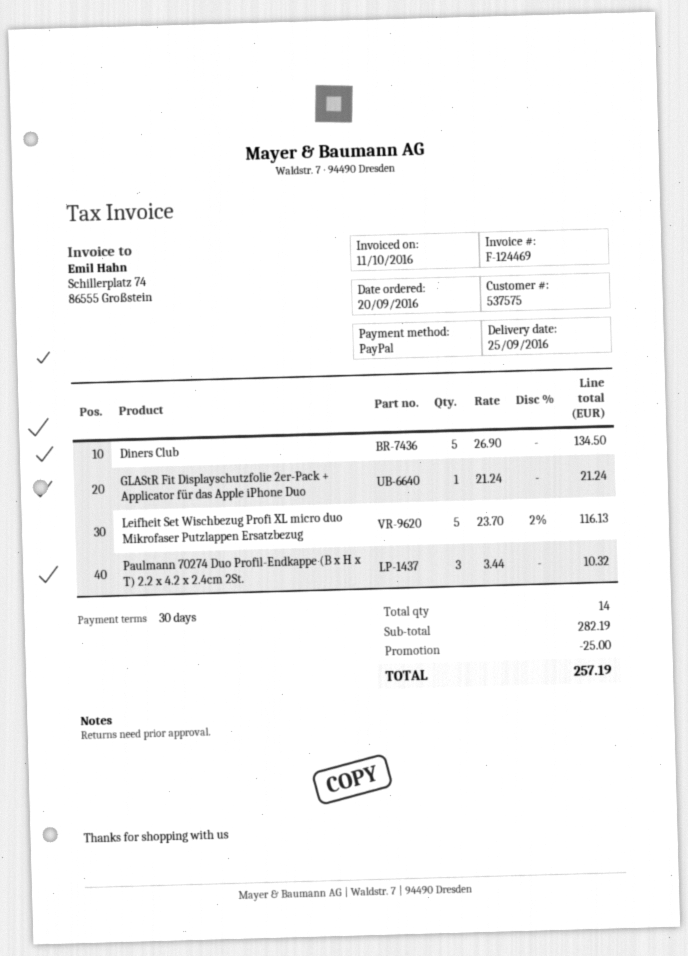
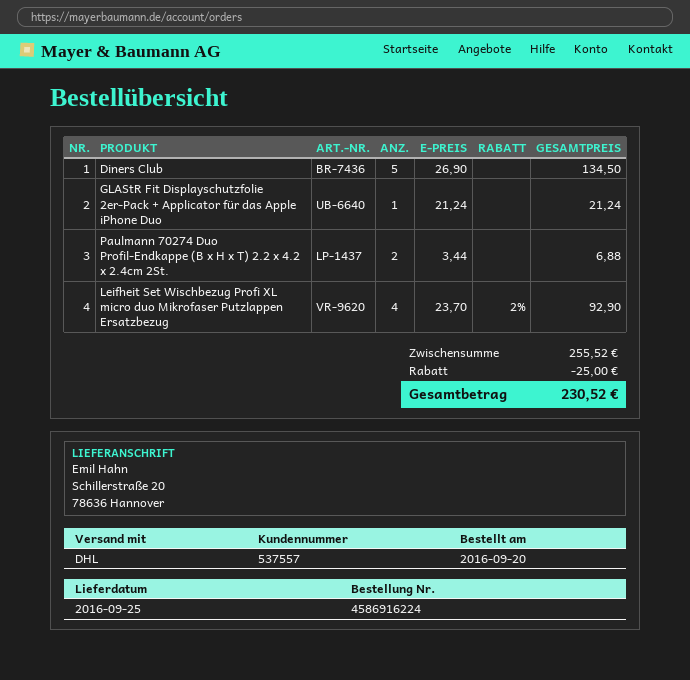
customer number: 537575 -> 537557
Leifheit Set Wischbezug Profi XL micro duo Mikrofaser Putzlappen Ersatzbezug: 5 x 23.70 - 2% = 116.13 -> 4 x 23.70 - 2% = 92.90
Paulmann 70274 Duo Profil-Endkappe (B x H x T) 2.2 x 4.2 x 2.4cm 2St.: 3 x 3.44 = 10.32 -> 2 x 3.44 = 6.88
subtotal: 282.19 -> 255.52
total: 257.19 -> 230.52

